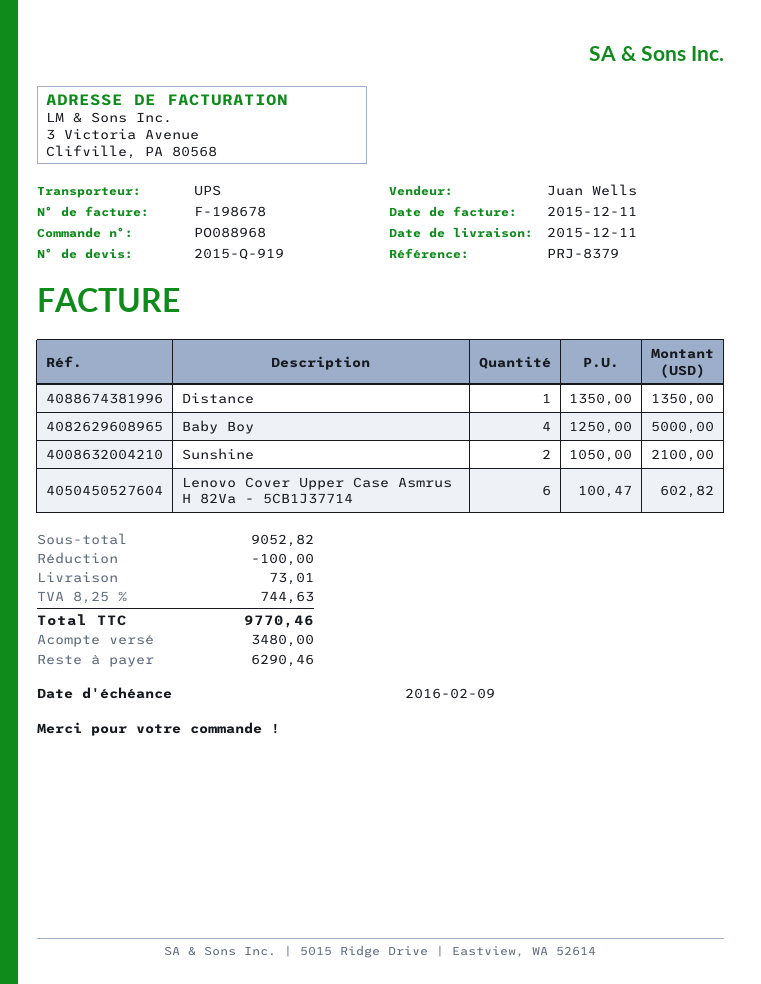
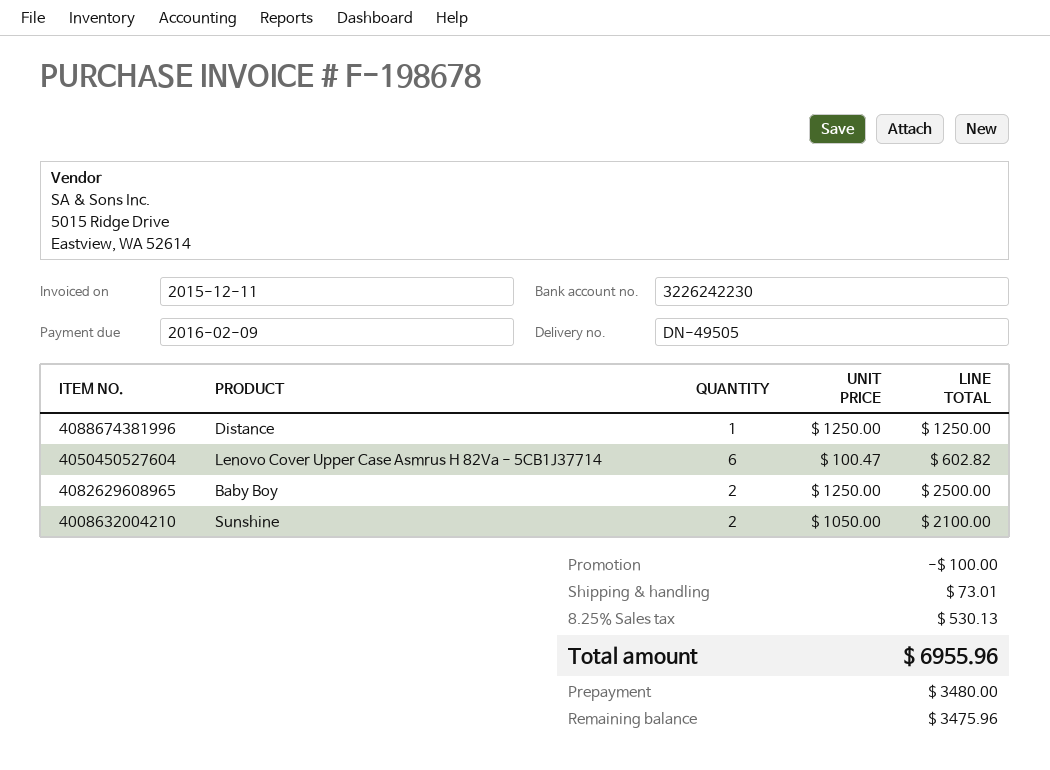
Distance: 1 x 1350.00 = 1350.00 -> 1 x 1250.00 = 1250.00
Baby Boy: 4 x 1250.00 = 5000.00 -> 2 x 1250.00 = 2500.00
tax: 8.25% = 744.63 -> 8.25% = 530.13
total: 9770.46 -> 6955.96
balance: 6290.46 -> 3475.96

